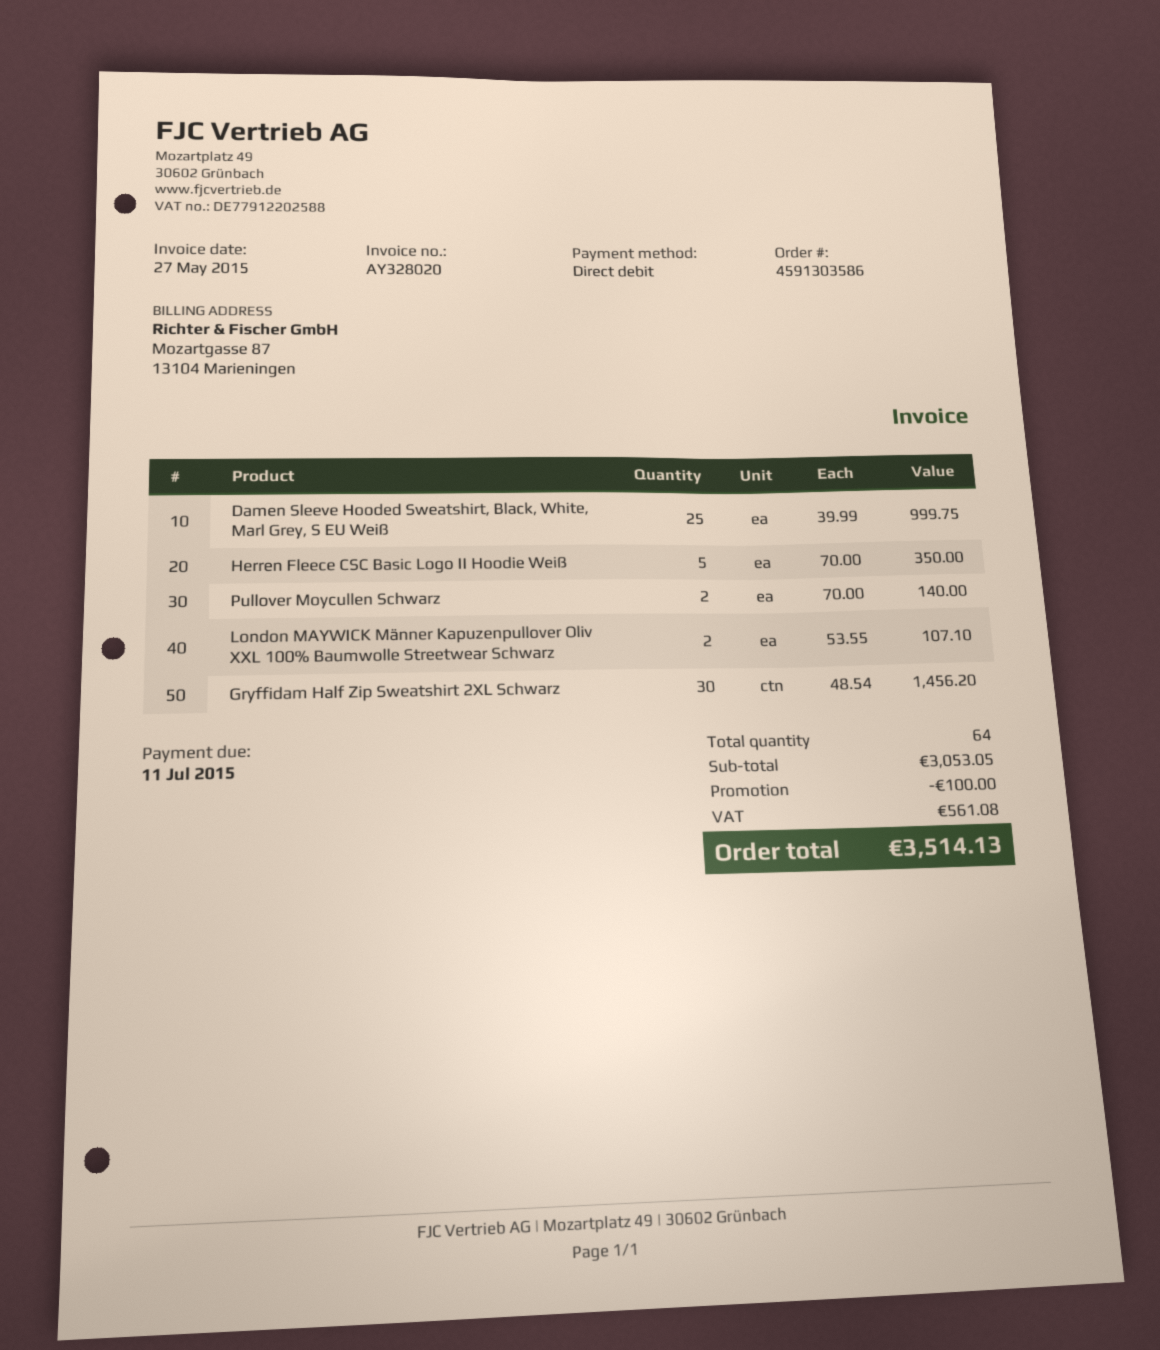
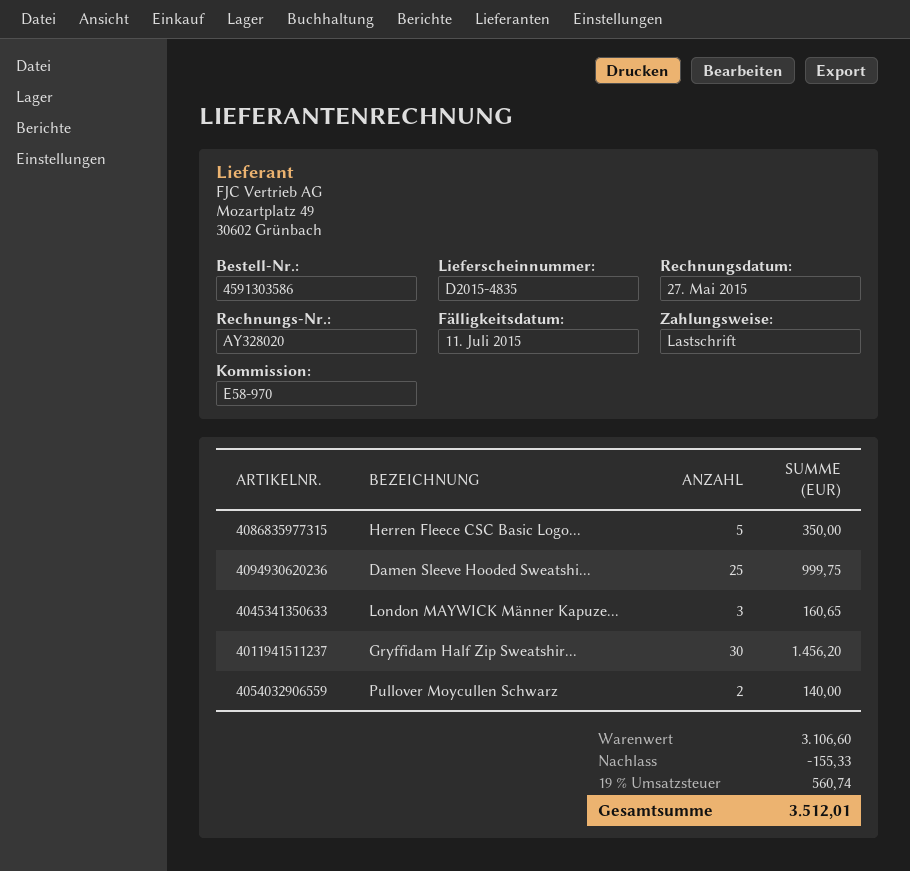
London MAYWICK Männer Kapuzenpullover Oliv XXL 100% Baumwolle Streetwear Schwarz: 2 for 107.10 -> 3 for 160.65
subtotal: 3053.05 -> 3106.60
discount: 100.00 -> 155.33
tax: 561.08 -> 560.74
total: 3514.13 -> 3512.01

